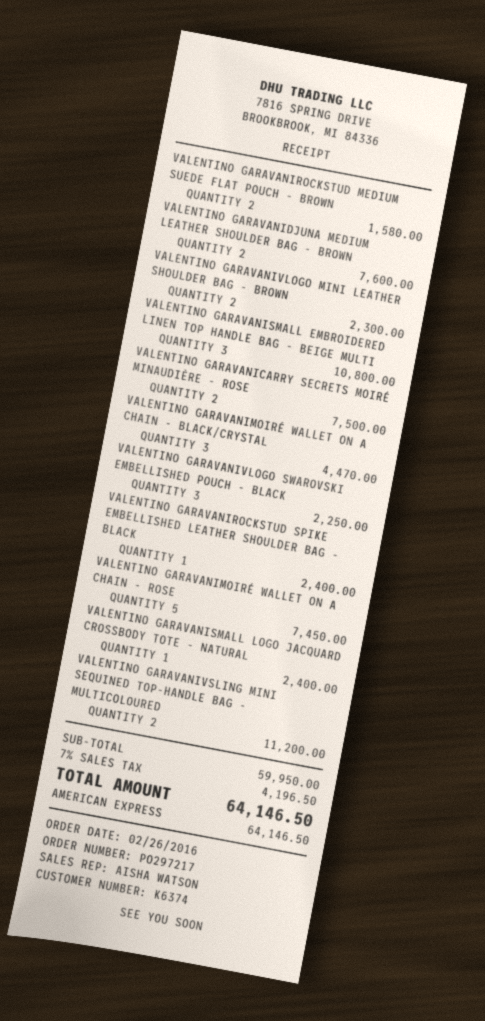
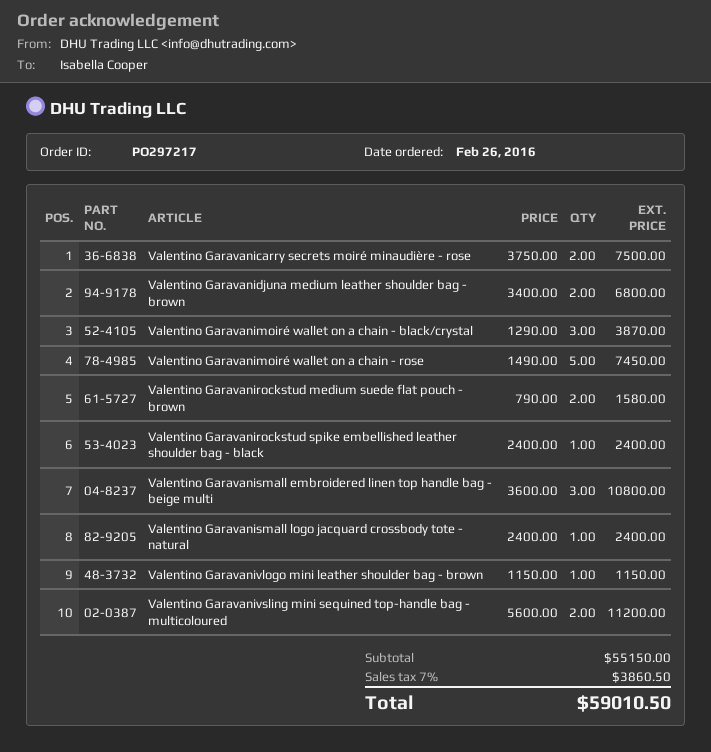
VALENTINO GARAVANIDJUNA MEDIUM LEATHER SHOULDER BAG - BROWN: 2 for 7600.00 -> 2 for 6800.00
VALENTINO GARAVANIVLOGO MINI LEATHER SHOULDER BAG - BROWN: 2 for 2300.00 -> 1 for 1150.00
VALENTINO GARAVANIMOIRÉ WALLET ON A CHAIN - BLACK/CRYSTAL: 3 for 4470.00 -> 3 for 3870.00
VALENTINO GARAVANIVLOGO SWAROVSKI EMBELLISHED POUCH - BLACK: 3 for 2250.00 -> none
subtotal: 59950.00 -> 55150.00
tax: 7% = 4196.50 -> 7% = 3860.50
total: 64146.50 -> 59010.50

